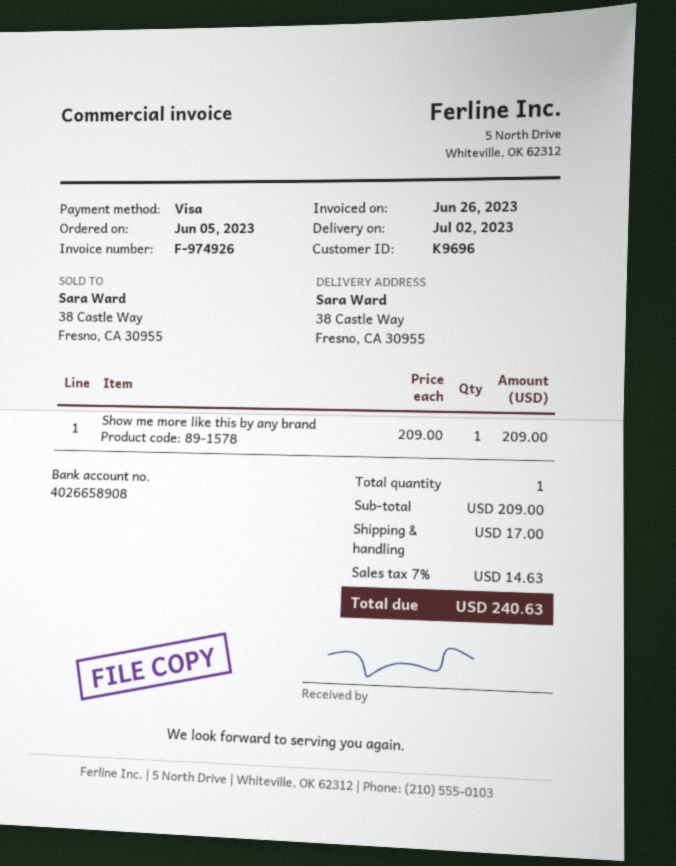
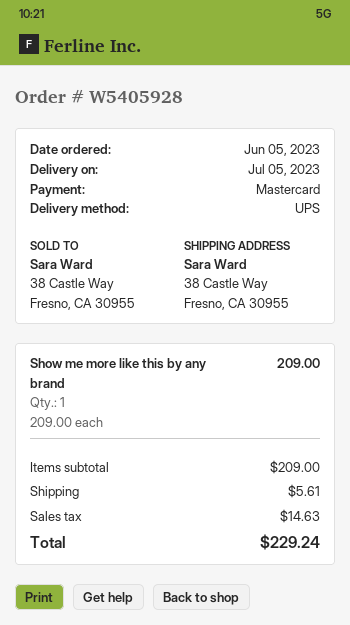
delivery date: 2023-07-02 -> 2023-07-05
payment method: Visa -> Mastercard
shipping: 17.00 -> 5.61
total: 240.63 -> 229.24

